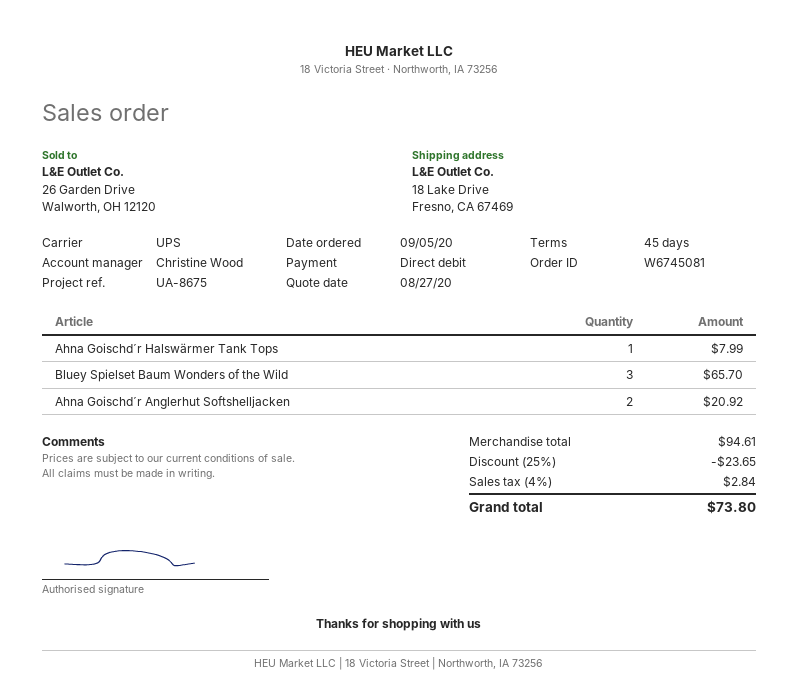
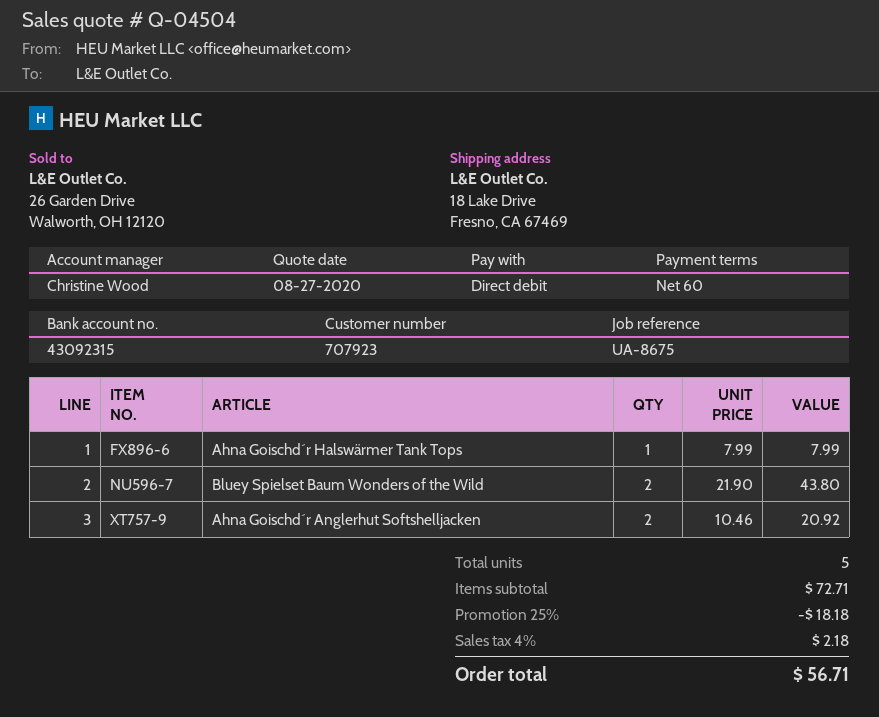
payment terms: 45 days -> 60 days
Bluey Spielset Baum Wonders of the Wild: 3 for 65.70 -> 2 for 43.80
subtotal: 94.61 -> 72.71
discount: 25% = 23.65 -> 25% = 18.18
tax: 4% = 2.84 -> 4% = 2.18
total: 73.80 -> 56.71

